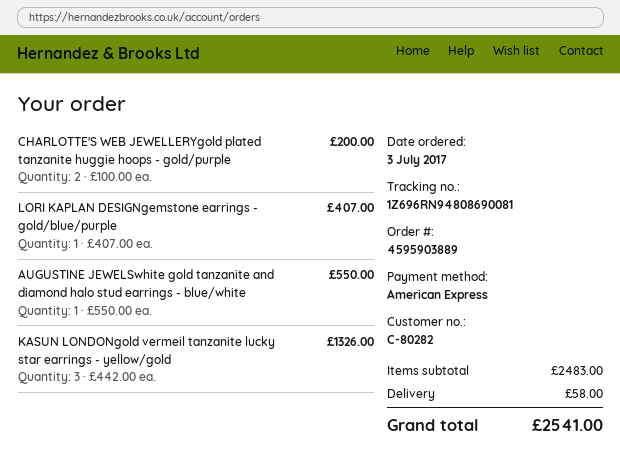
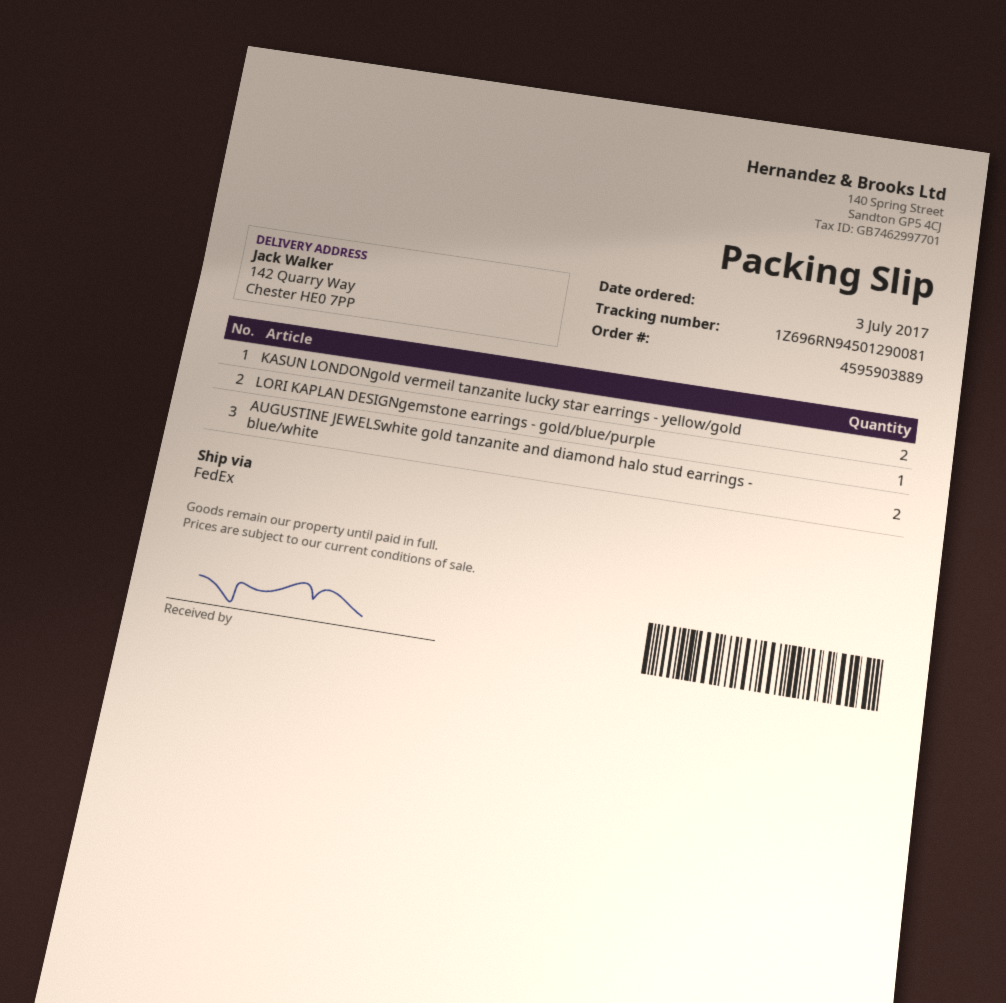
tracking number: 1Z696RN94808690081 -> 1Z696RN94501290081
CHARLOTTE'S WEB JEWELLERYgold plated tanzanite huggie hoops - gold/purple: 2 -> none
AUGUSTINE JEWELSwhite gold tanzanite and diamond halo stud earrings - blue/white: 1 -> 2
KASUN LONDONgold vermeil tanzanite lucky star earrings - yellow/gold: 3 -> 2

